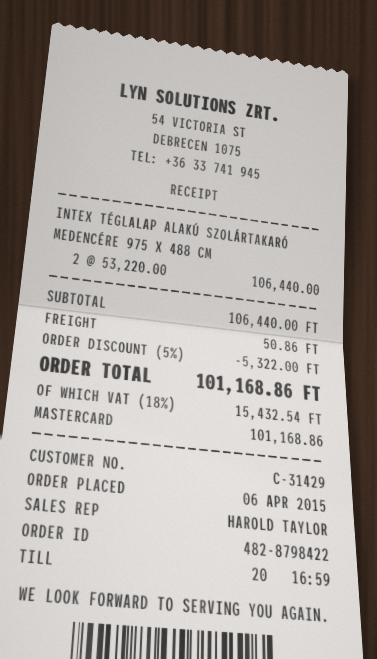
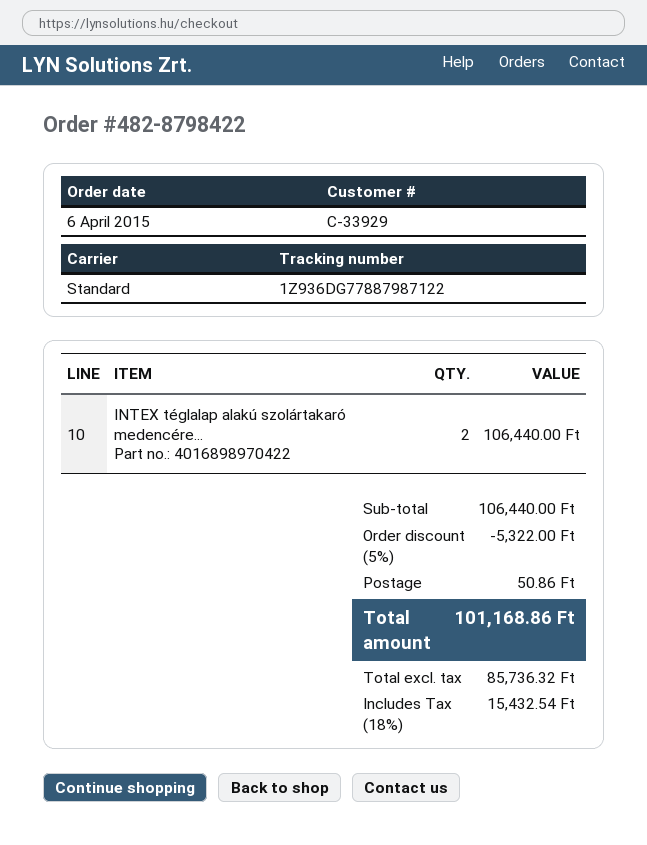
customer number: C-31429 -> C-33929

